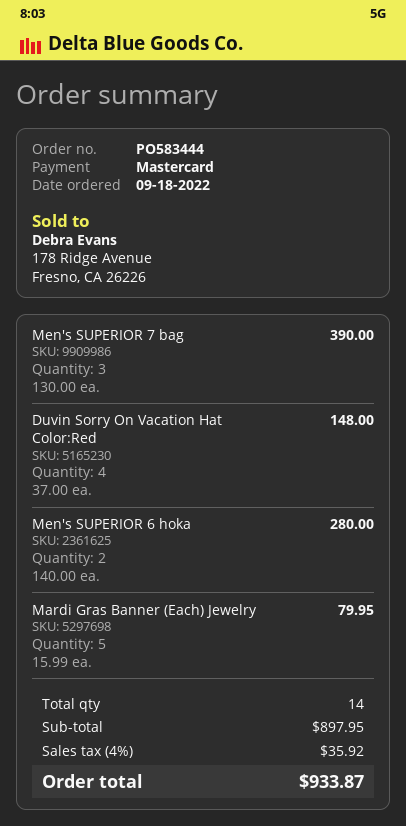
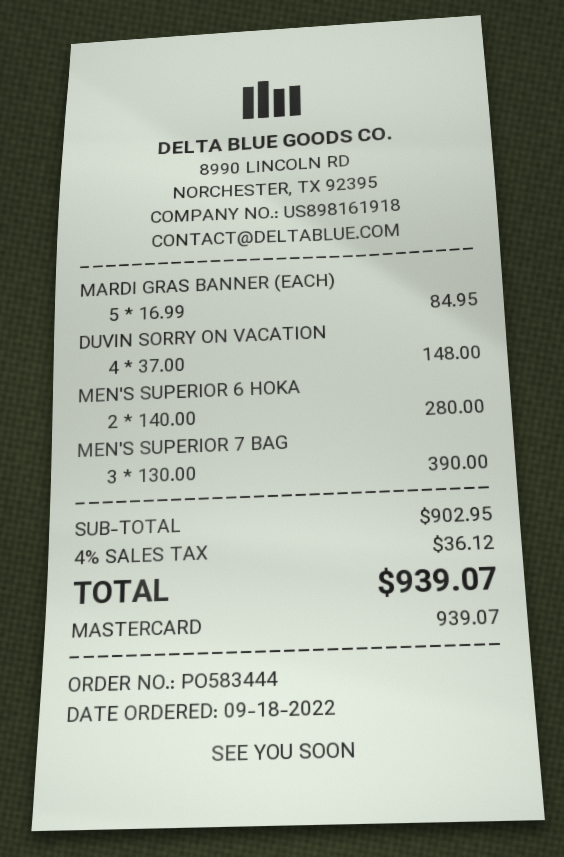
Mardi Gras Banner (Each) Jewelry: 5 x 15.99 = 79.95 -> 5 x 16.99 = 84.95
subtotal: 897.95 -> 902.95
tax: 4% = 35.92 -> 4% = 36.12
total: 933.87 -> 939.07

